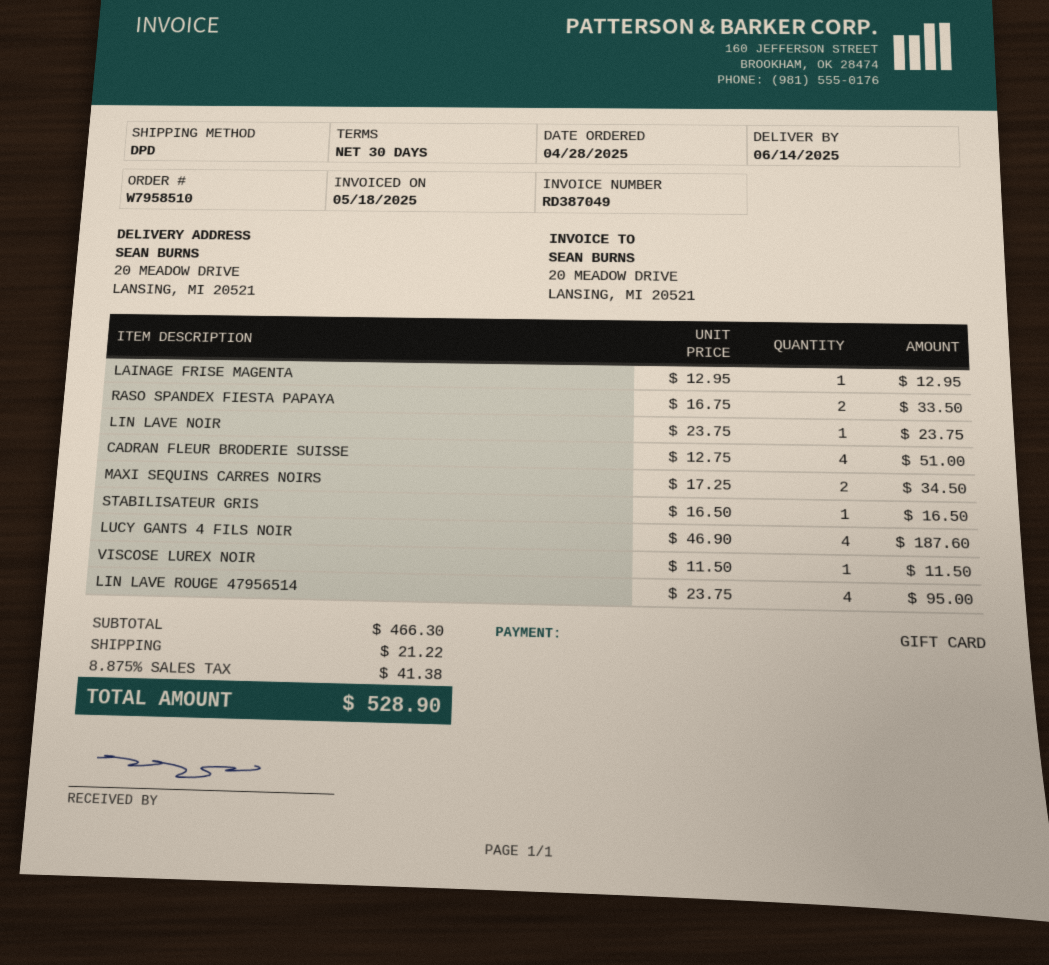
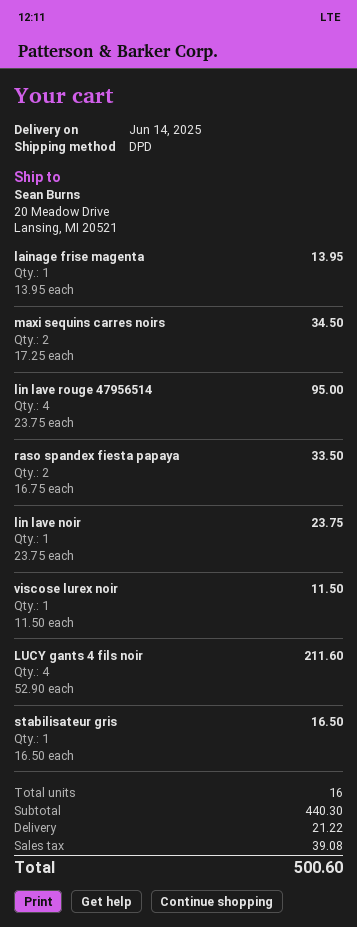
LAINAGE FRISE MAGENTA: 1 x 12.95 = 12.95 -> 1 x 13.95 = 13.95
CADRAN FLEUR BRODERIE SUISSE: 4 x 12.75 = 51.00 -> none
LUCY GANTS 4 FILS NOIR: 4 x 46.90 = 187.60 -> 4 x 52.90 = 211.60
subtotal: 466.30 -> 440.30
tax: 41.38 -> 39.08
total: 528.90 -> 500.60

